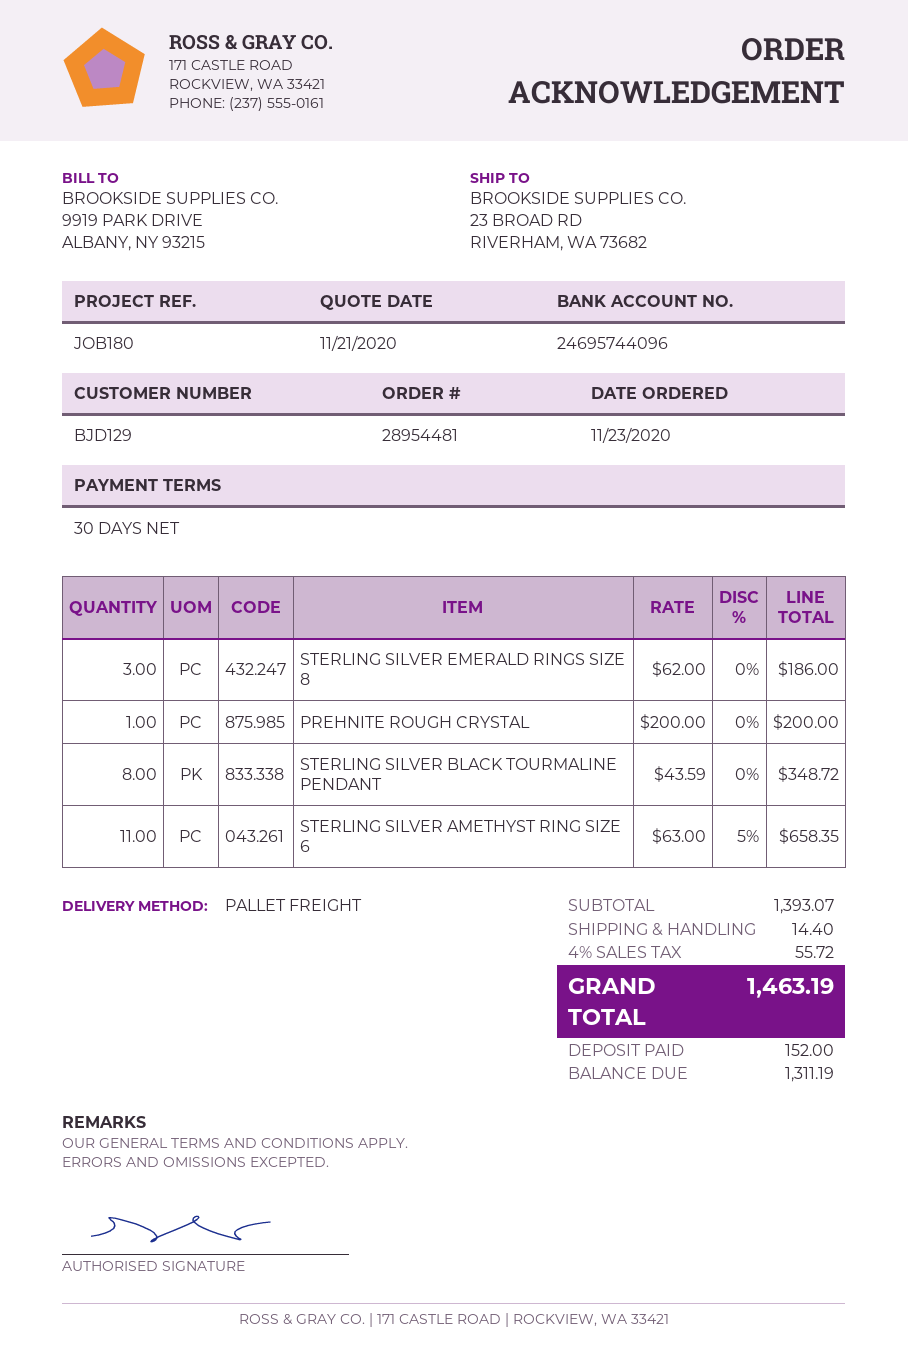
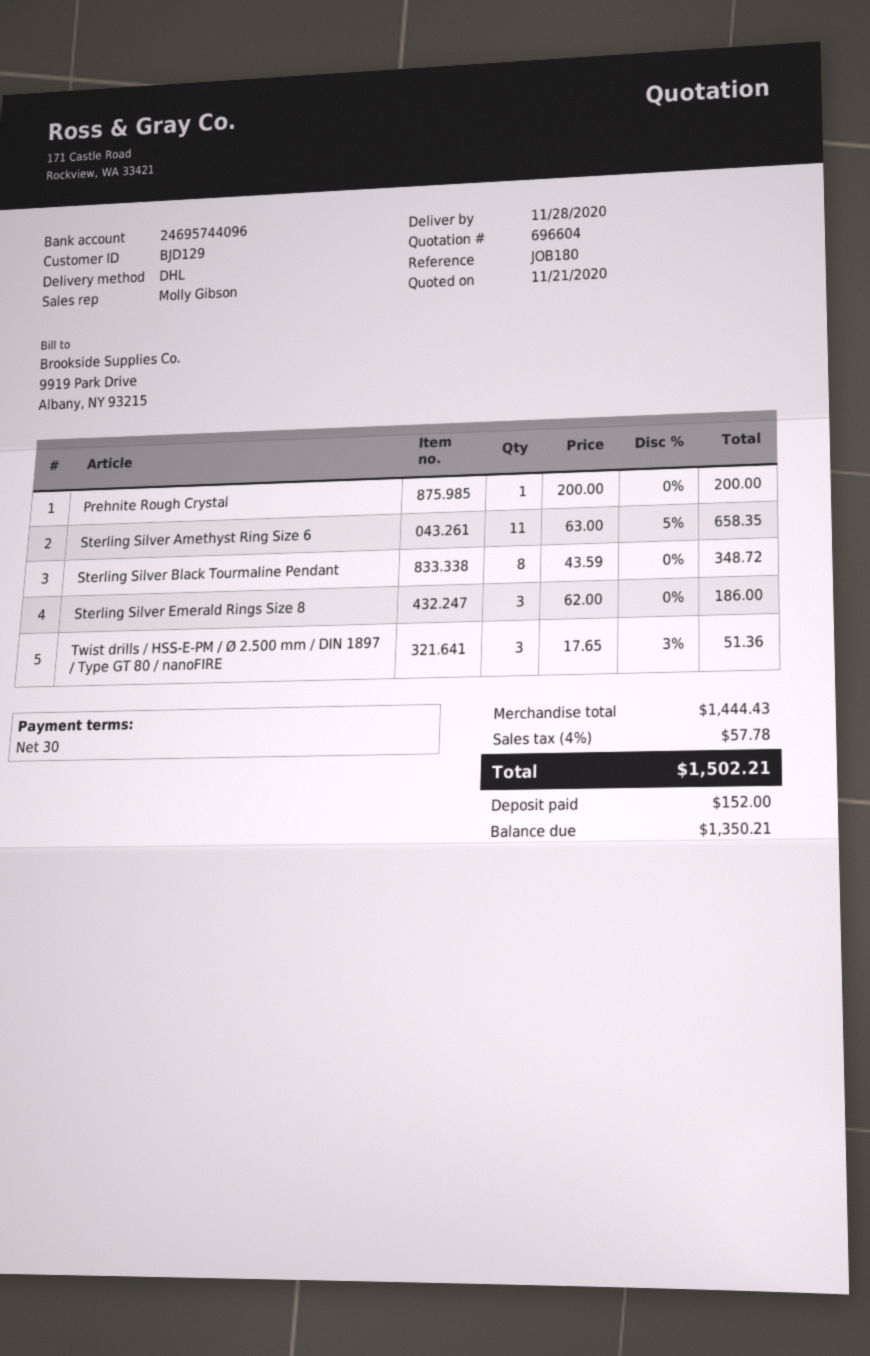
shipping method: pallet freight -> DHL
Twist drills / HSS-E-PM / Ø 2.500 mm / DIN 1897 / Type GT 80 / nanoFIRE: none -> 3 x 17.65 - 3% = 51.36
subtotal: 1393.07 -> 1444.43
shipping: 14.40 -> none
tax: 4% = 55.72 -> 4% = 57.78
total: 1463.19 -> 1502.21
balance: 1311.19 -> 1350.21

